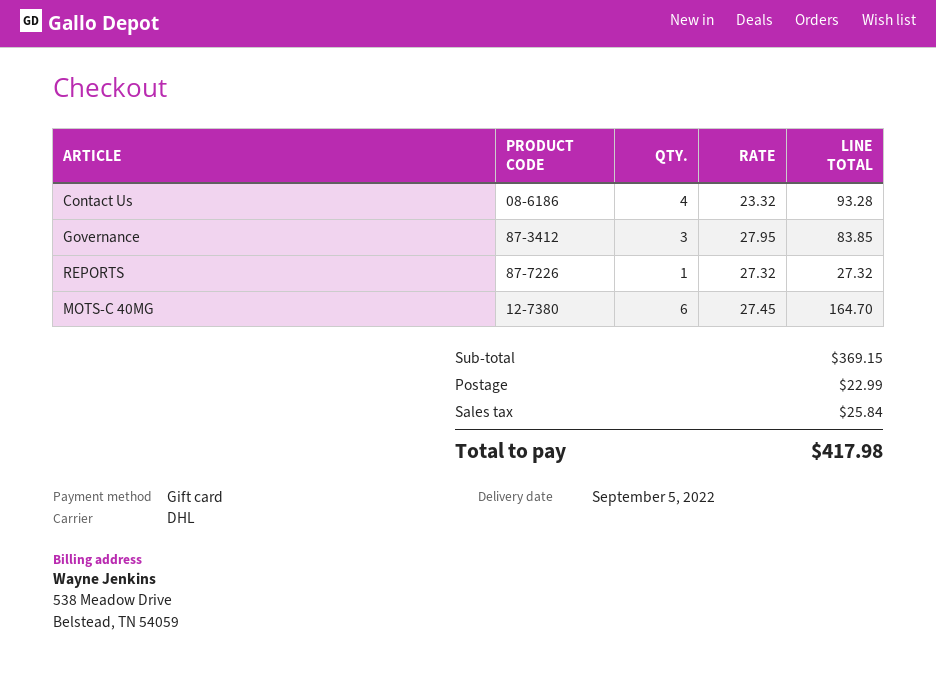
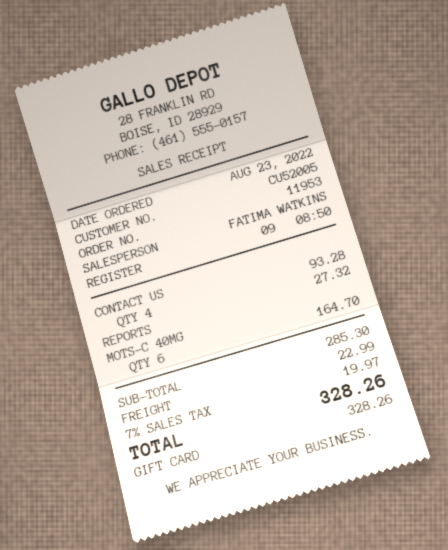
Governance: 3 for 83.85 -> none
subtotal: 369.15 -> 285.30
tax: 25.84 -> 19.97
total: 417.98 -> 328.26

